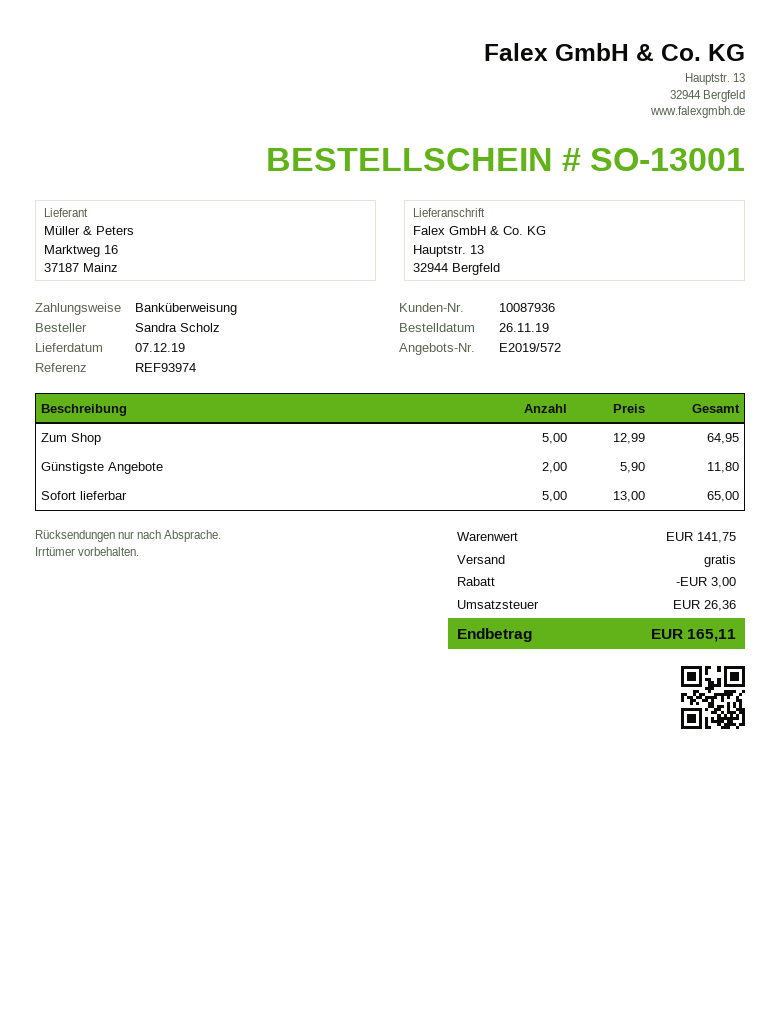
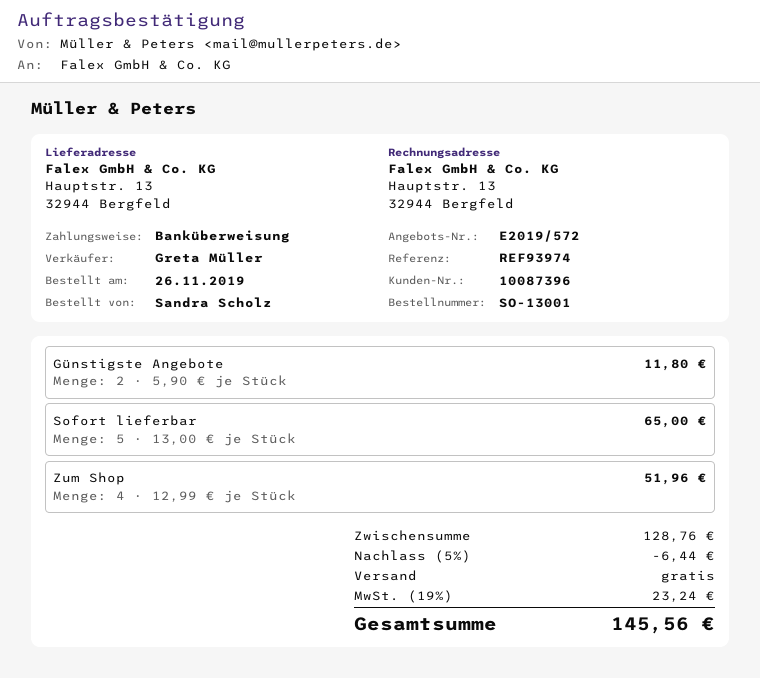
customer number: 10087936 -> 10087396
Zum Shop: 5 x 12.99 = 64.95 -> 4 x 12.99 = 51.96
subtotal: 141.75 -> 128.76
discount: 3.00 -> 6.44
tax: 26.36 -> 23.24
total: 165.11 -> 145.56

